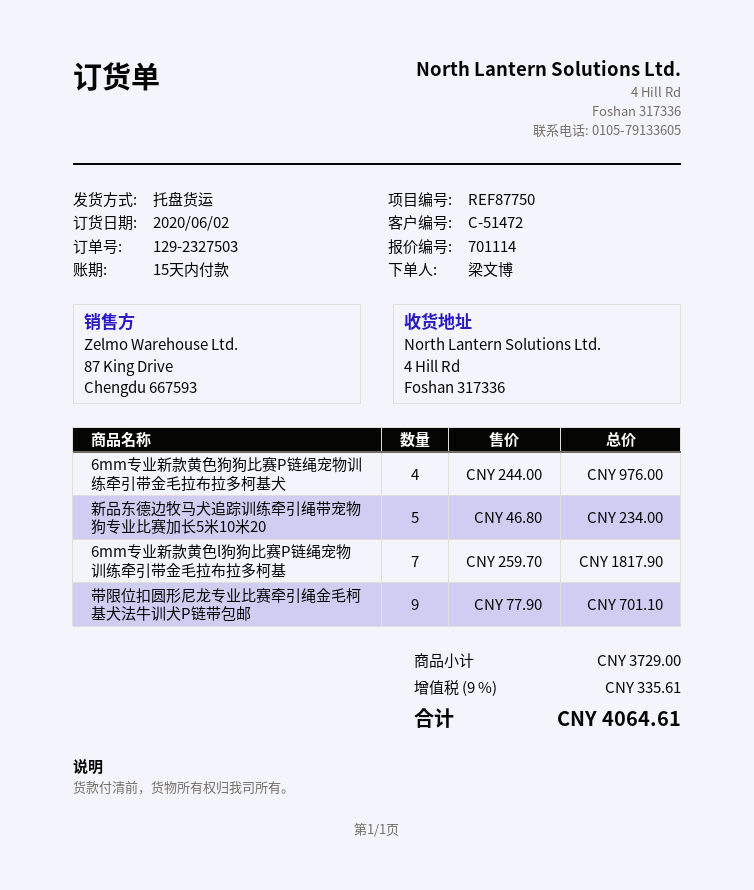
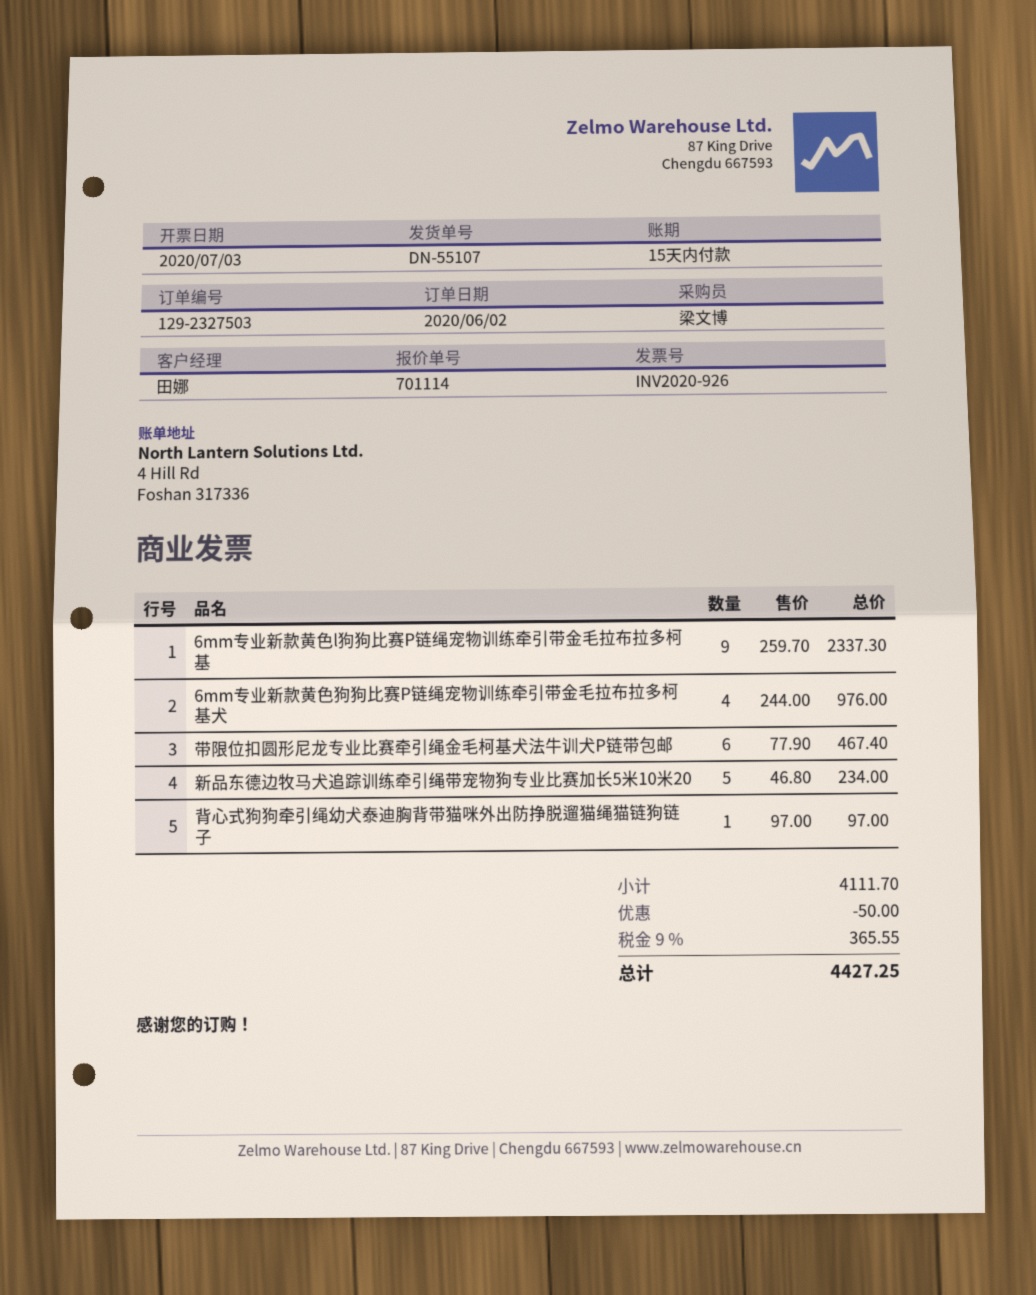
6mm专业新款黄色l狗狗比赛P链绳宠物训练牵引带金毛拉布拉多柯基: 7 x 259.70 = 1817.90 -> 9 x 259.70 = 2337.30
带限位扣圆形尼龙专业比赛牵引绳金毛柯基犬法牛训犬P链带包邮: 9 x 77.90 = 701.10 -> 6 x 77.90 = 467.40
背心式狗狗牵引绳幼犬泰迪胸背带猫咪外出防挣脱遛猫绳猫链狗链子: none -> 1 x 97.00 = 97.00
subtotal: 3729.00 -> 4111.70
discount: none -> 50.00
tax: 9% = 335.61 -> 9% = 365.55
total: 4064.61 -> 4427.25

